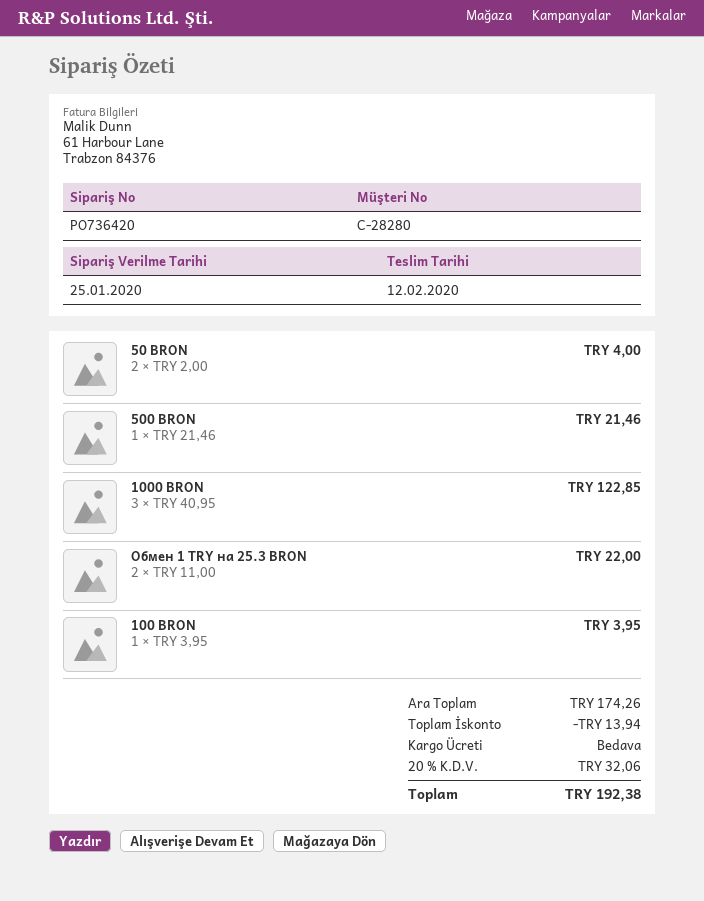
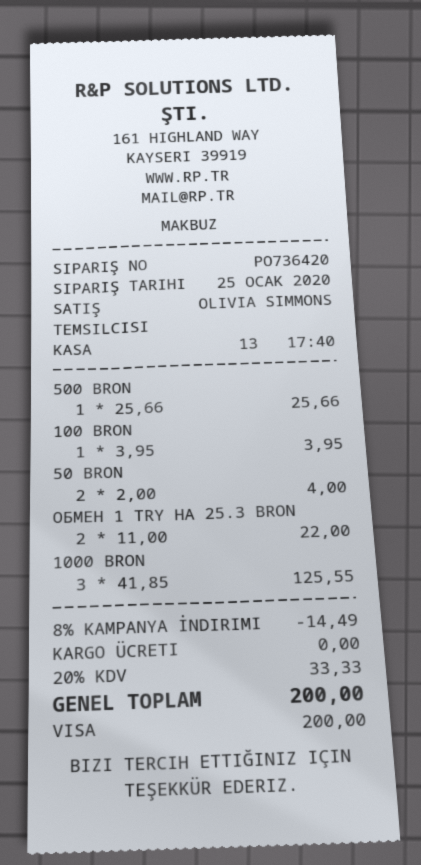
500 BRON: 1 x 21.46 = 21.46 -> 1 x 25.66 = 25.66
1000 BRON: 3 x 40.95 = 122.85 -> 3 x 41.85 = 125.55
discount: 13.94 -> 14.49
tax: 20% = 32.06 -> 20% = 33.33
total: 192.38 -> 200.00

